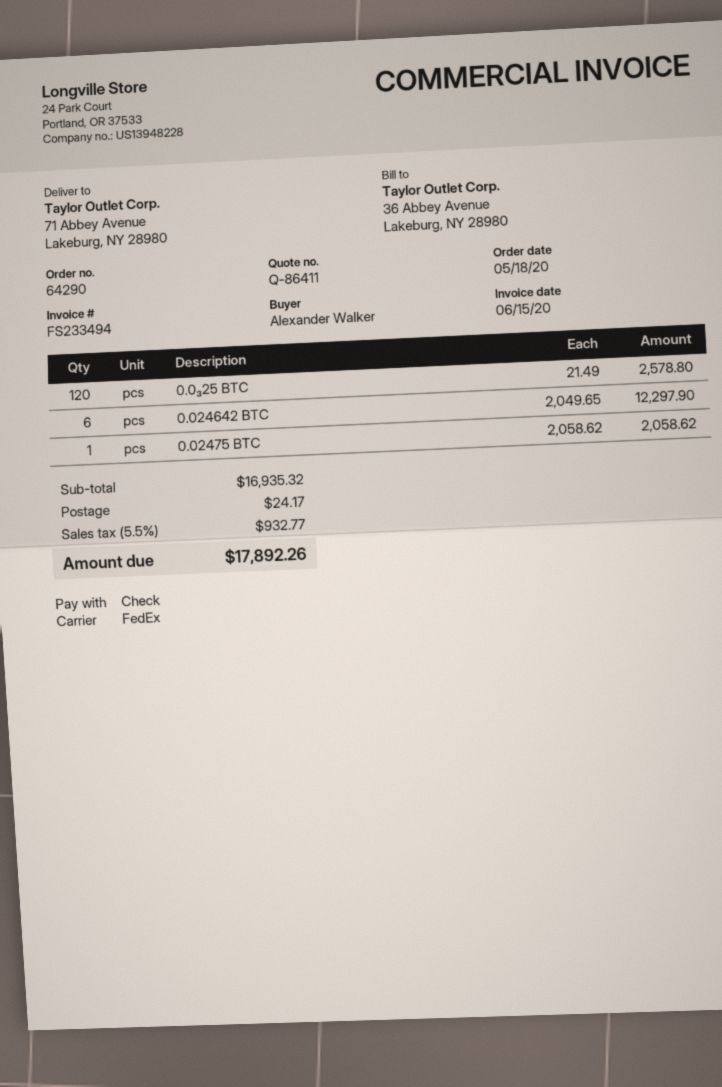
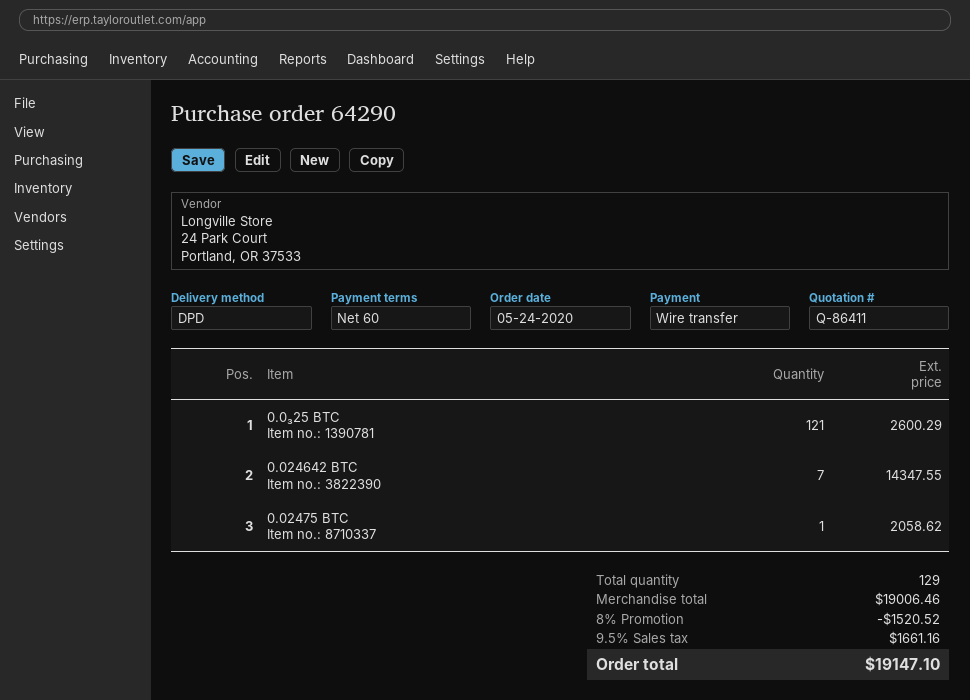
order date: 2020-05-18 -> 2020-05-24
payment method: cheque -> bank transfer
shipping method: FedEx -> DPD
0.0₃25 BTC: 120 for 2578.80 -> 121 for 2600.29
0.024642 BTC: 6 for 12297.90 -> 7 for 14347.55
subtotal: 16935.32 -> 19006.46
discount: none -> 8% = 1520.52
shipping: 24.17 -> none
tax: 5.5% = 932.77 -> 9.5% = 1661.16
total: 17892.26 -> 19147.10

